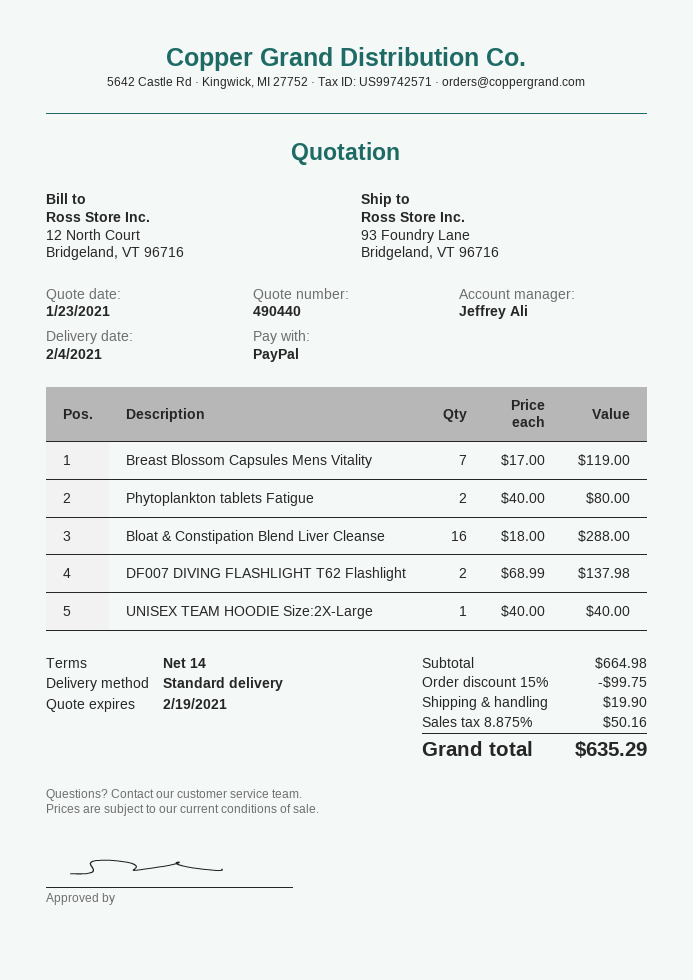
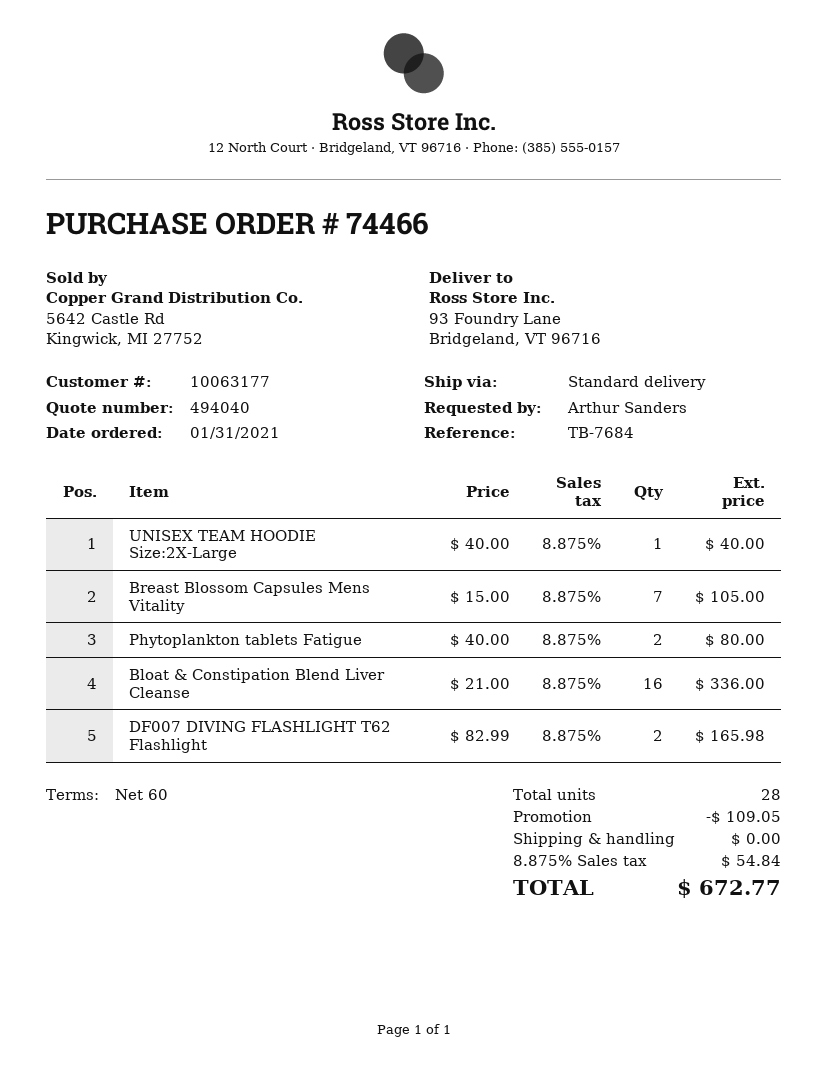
quote number: 490440 -> 494040
payment terms: 14 days -> 60 days
Breast Blossom Capsules Mens Vitality: 7 x 17.00 = 119.00 -> 7 x 15.00 = 105.00
Bloat & Constipation Blend Liver Cleanse: 16 x 18.00 = 288.00 -> 16 x 21.00 = 336.00
DF007 DIVING FLASHLIGHT T62 Flashlight: 2 x 68.99 = 137.98 -> 2 x 82.99 = 165.98
discount: 99.75 -> 109.05
shipping: 19.90 -> 0.00
tax: 8.875% = 50.16 -> 8.875% = 54.84
total: 635.29 -> 672.77

